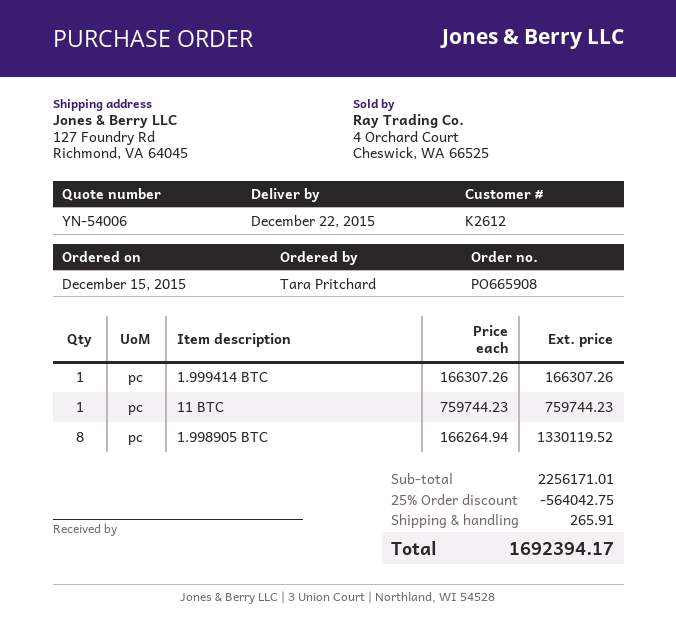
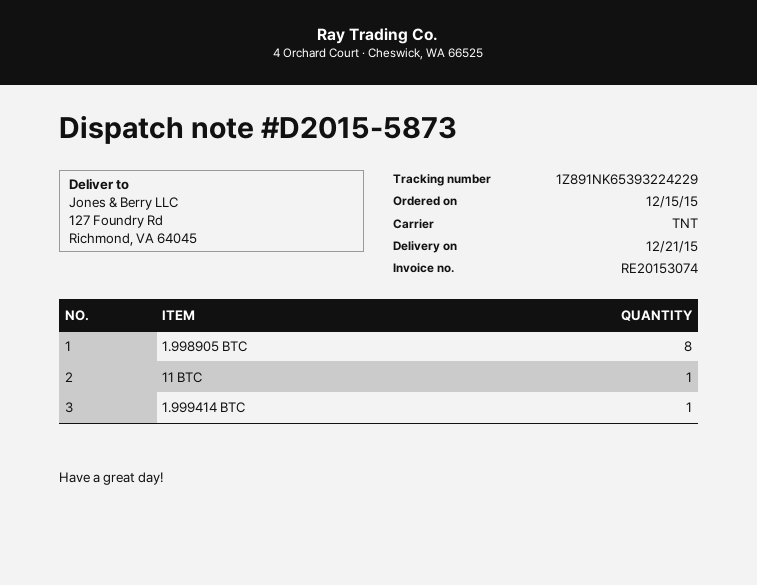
delivery date: 2015-12-22 -> 2015-12-21

